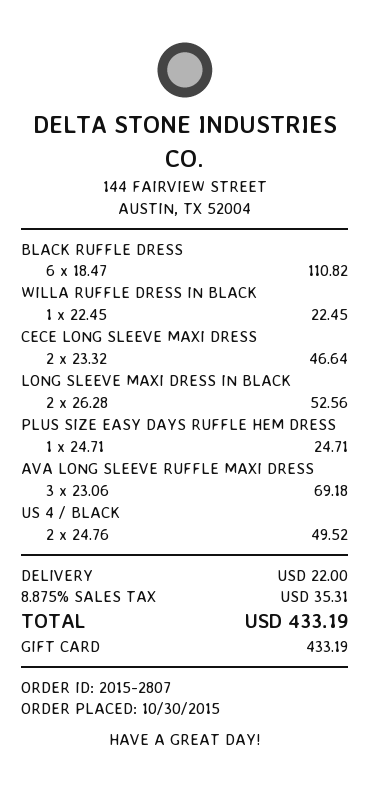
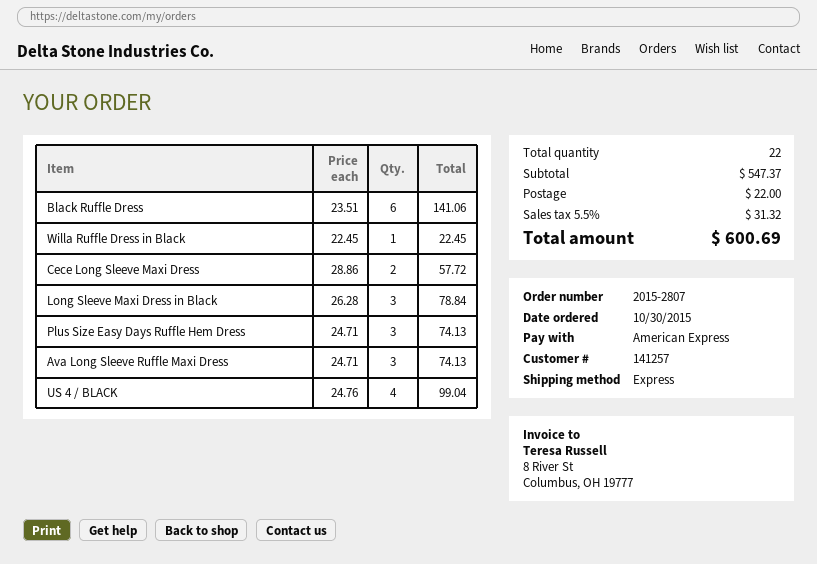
payment method: gift card -> American Express
BLACK RUFFLE DRESS: 6 x 18.47 = 110.82 -> 6 x 23.51 = 141.06
CECE LONG SLEEVE MAXI DRESS: 2 x 23.32 = 46.64 -> 2 x 28.86 = 57.72
LONG SLEEVE MAXI DRESS IN BLACK: 2 x 26.28 = 52.56 -> 3 x 26.28 = 78.84
PLUS SIZE EASY DAYS RUFFLE HEM DRESS: 1 x 24.71 = 24.71 -> 3 x 24.71 = 74.13
AVA LONG SLEEVE RUFFLE MAXI DRESS: 3 x 23.06 = 69.18 -> 3 x 24.71 = 74.13
US 4 / BLACK: 2 x 24.76 = 49.52 -> 4 x 24.76 = 99.04
tax: 8.875% = 35.31 -> 5.5% = 31.32
total: 433.19 -> 600.69

